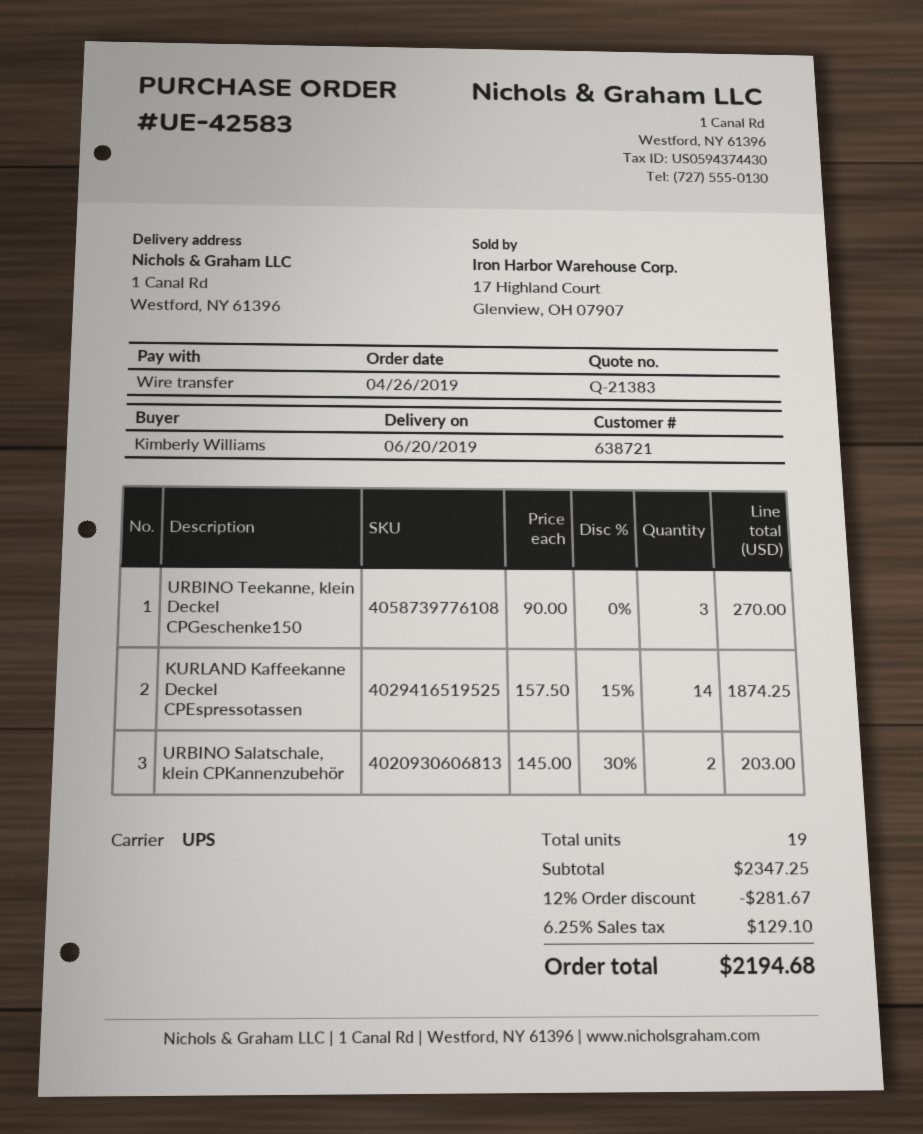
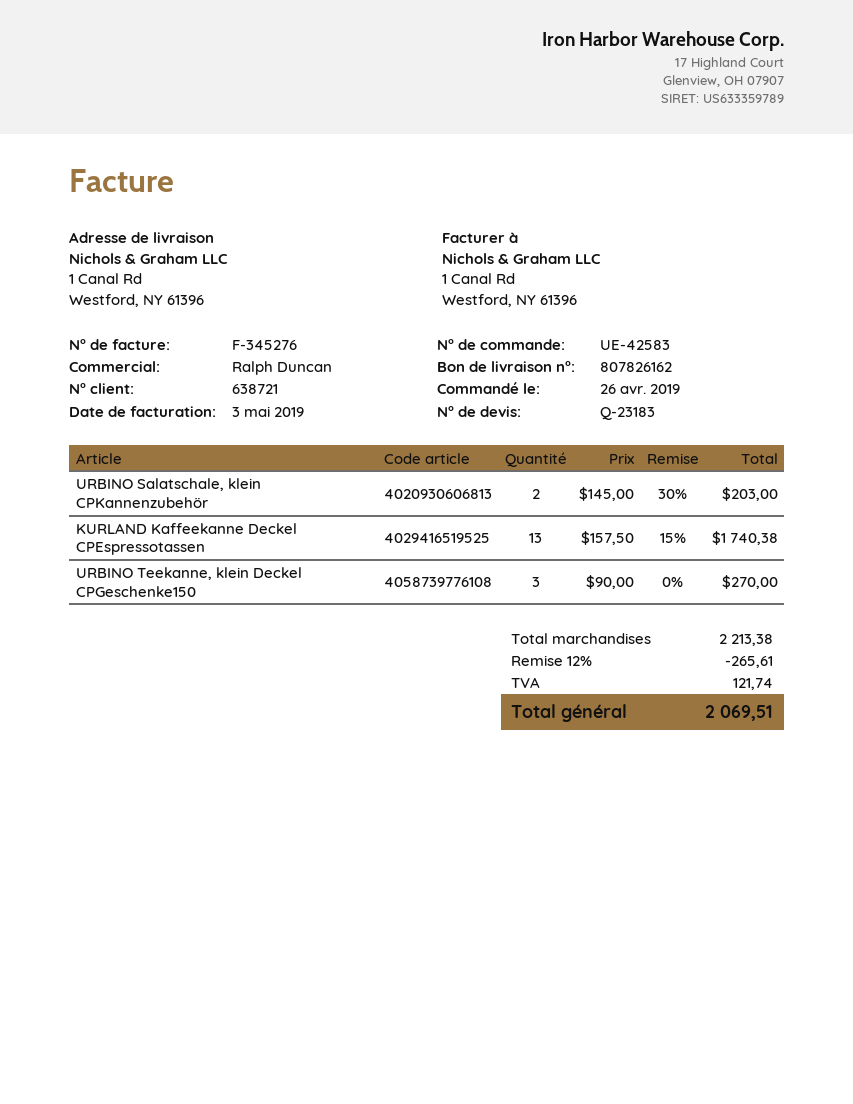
quote number: Q-21383 -> Q-23183
KURLAND Kaffeekanne Deckel CPEspressotassen: 14 x 157.50 - 15% = 1874.25 -> 13 x 157.50 - 15% = 1740.38
subtotal: 2347.25 -> 2213.38
discount: 12% = 281.67 -> 12% = 265.61
tax: 129.10 -> 121.74
total: 2194.68 -> 2069.51

